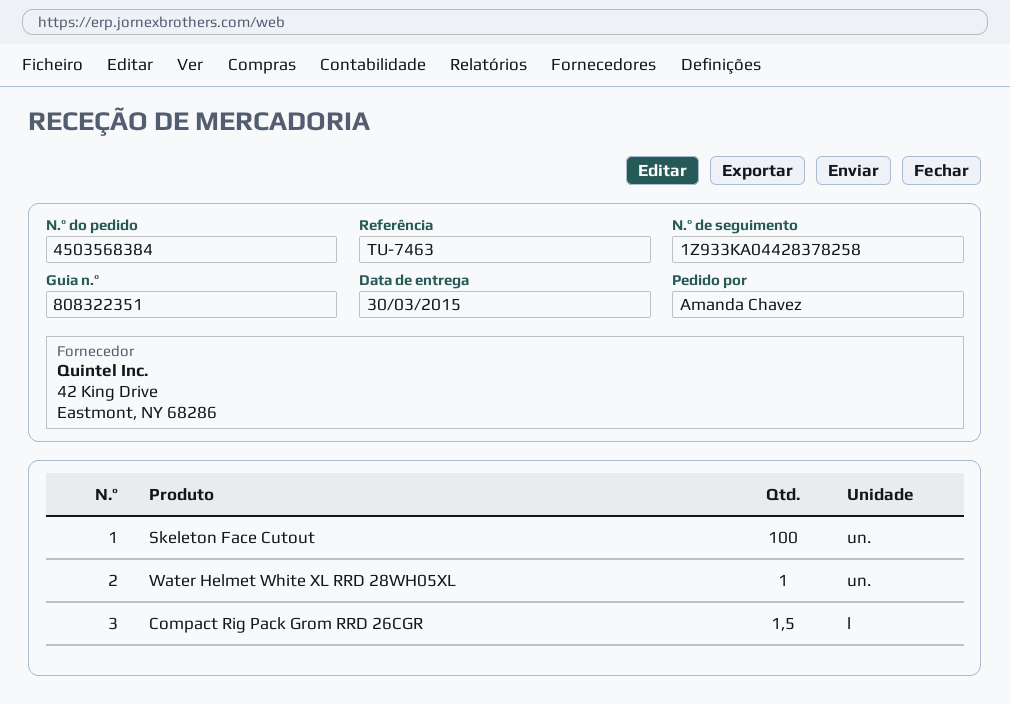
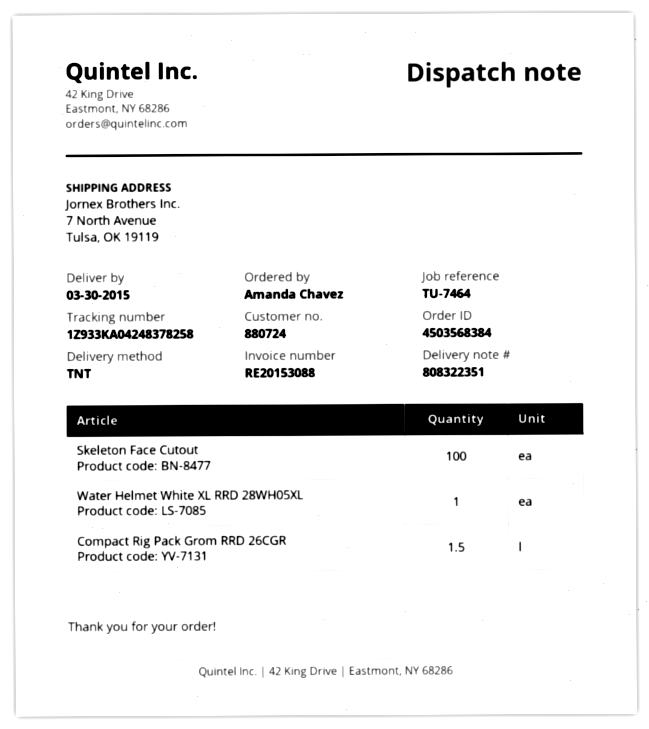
reference: TU-7463 -> TU-7464
tracking number: 1Z933KA04428378258 -> 1Z933KA04248378258

